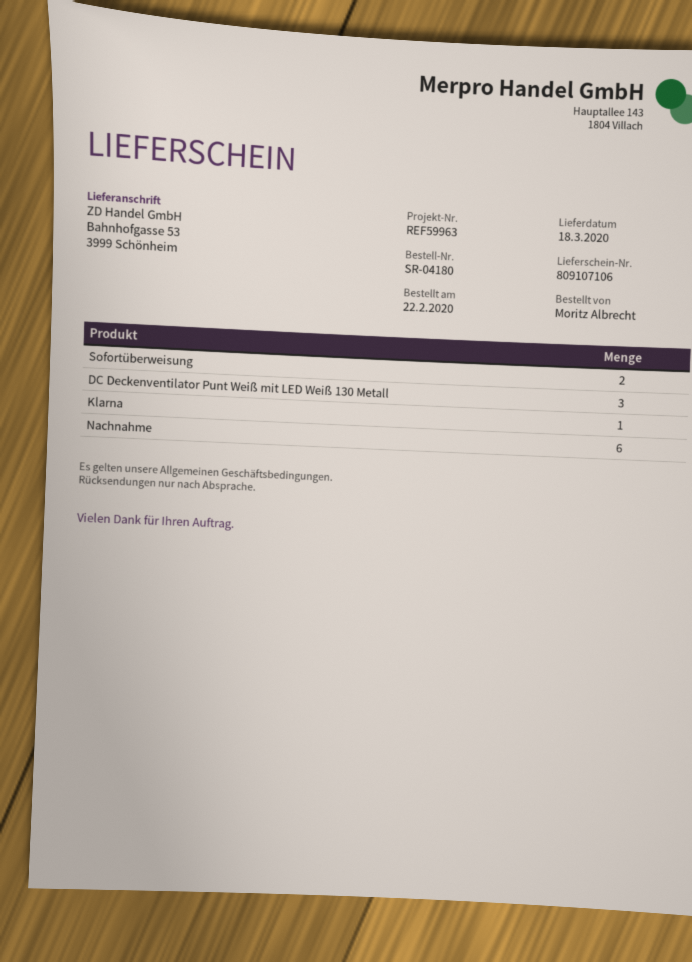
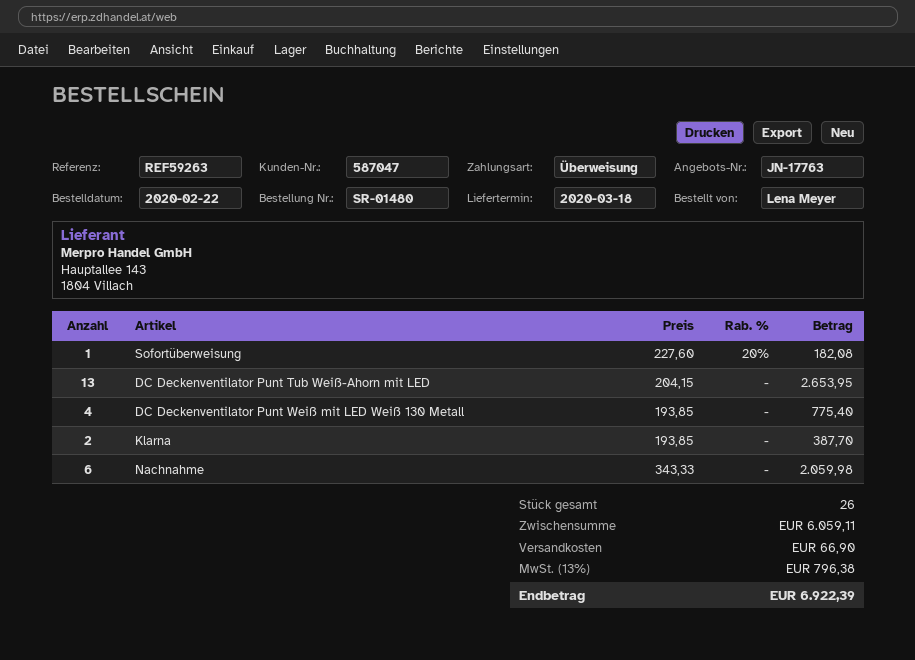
order number: SR-04180 -> SR-01480
reference: REF59963 -> REF59263
ordered by: Moritz Albrecht -> Lena Meyer
Sofortüberweisung: 2 -> 1
DC Deckenventilator Punt Weiß mit LED Weiß 130 Metall: 3 -> 4
Klarna: 1 -> 2
DC Deckenventilator Punt Tub Weiß-Ahorn mit LED: none -> 13

